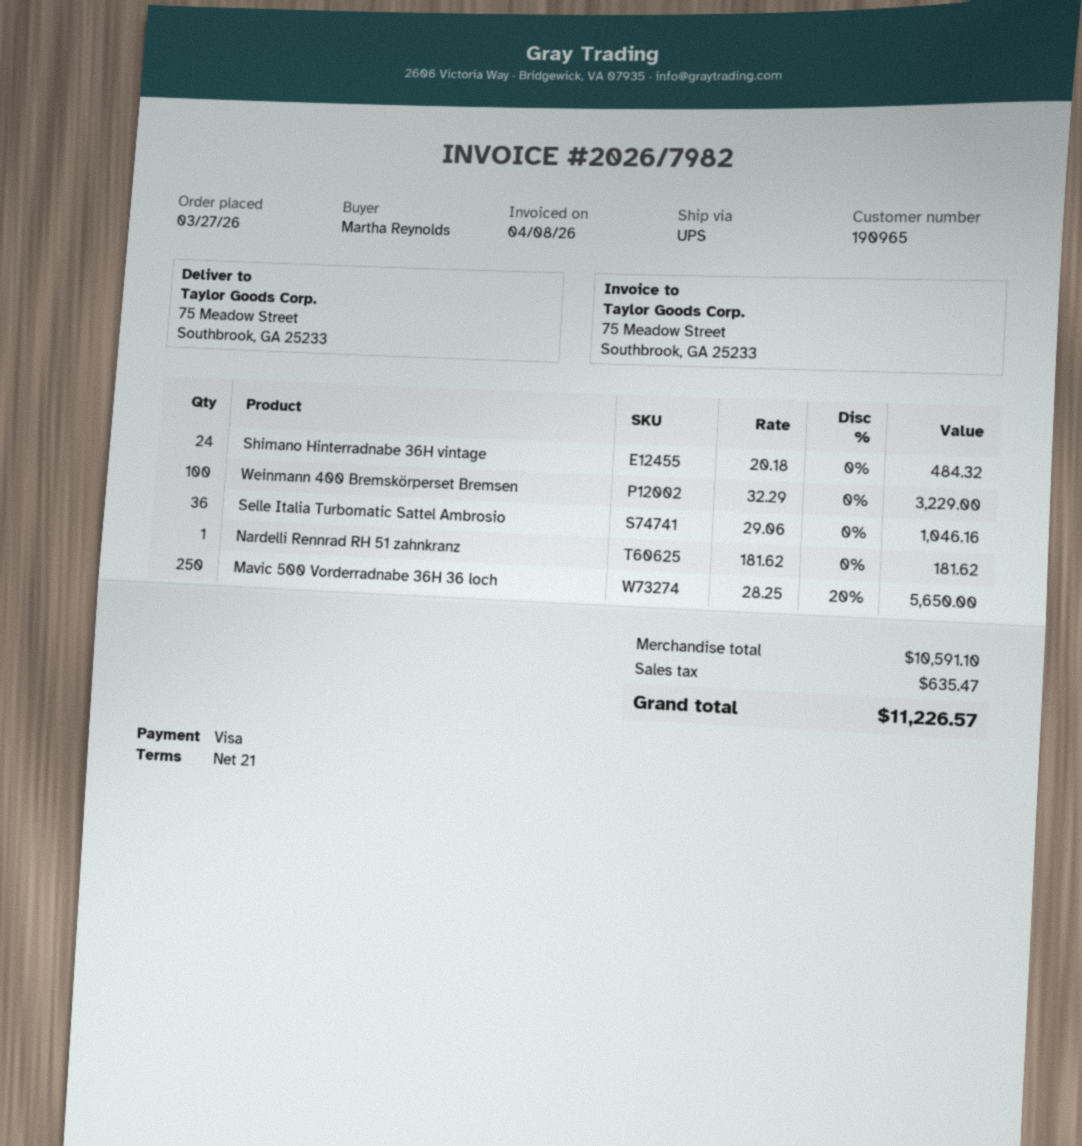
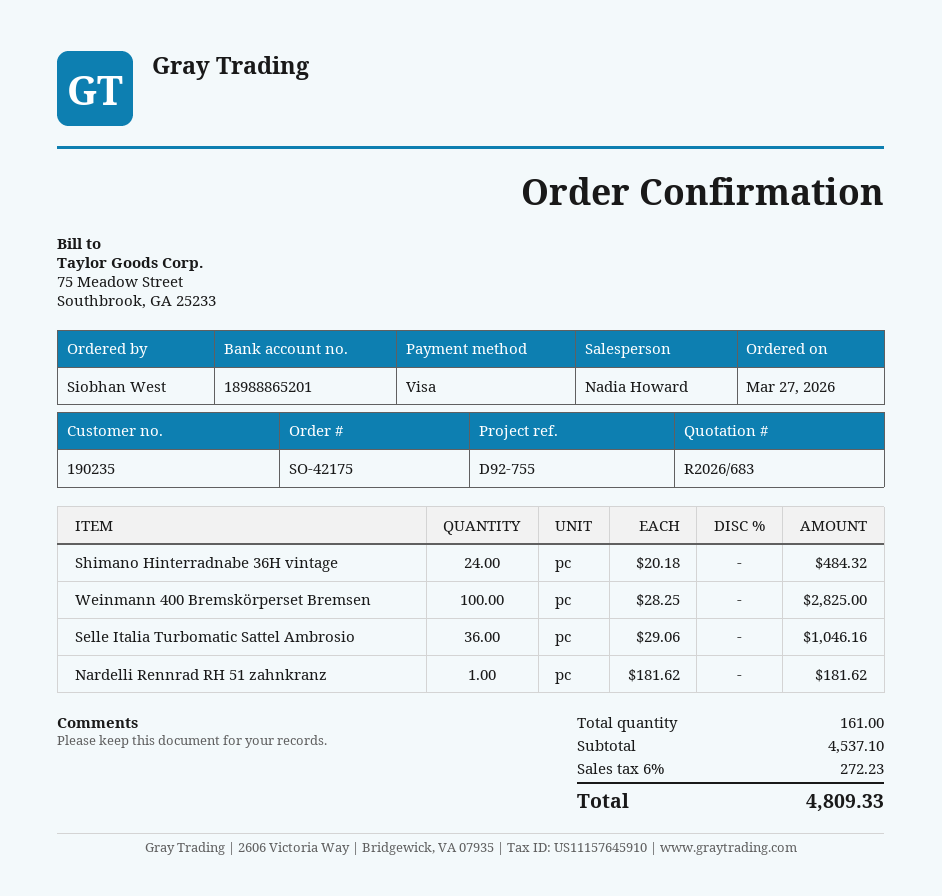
customer number: 190965 -> 190235
ordered by: Martha Reynolds -> Siobhan West
Weinmann 400 Bremskörperset Bremsen: 100 x 32.29 = 3229.00 -> 100 x 28.25 = 2825.00
Mavic 500 Vorderradnabe 36H 36 loch: 250 x 28.25 - 20% = 5650.00 -> none
subtotal: 10591.10 -> 4537.10
tax: 635.47 -> 272.23
total: 11226.57 -> 4809.33

